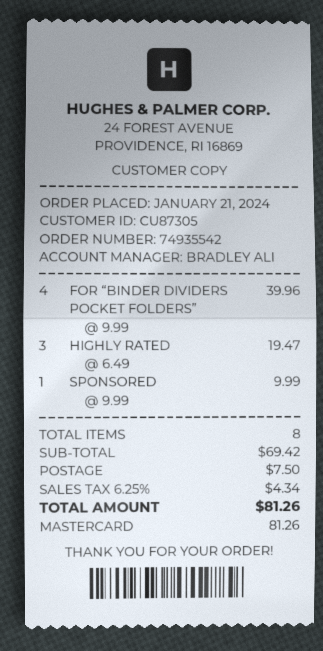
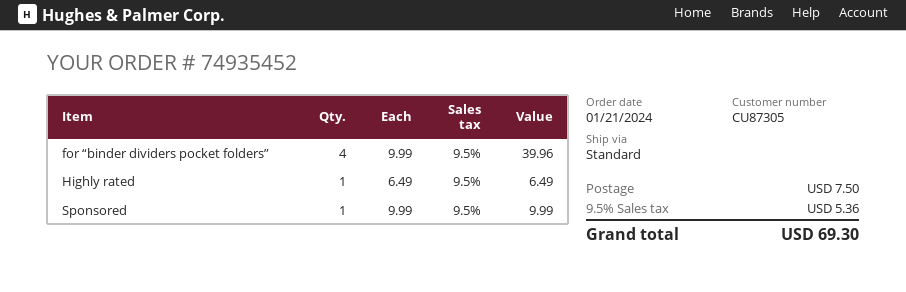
order number: 74935542 -> 74935452
HIGHLY RATED: 3 x 6.49 = 19.47 -> 1 x 6.49 = 6.49
tax: 6.25% = 4.34 -> 9.5% = 5.36
total: 81.26 -> 69.30

